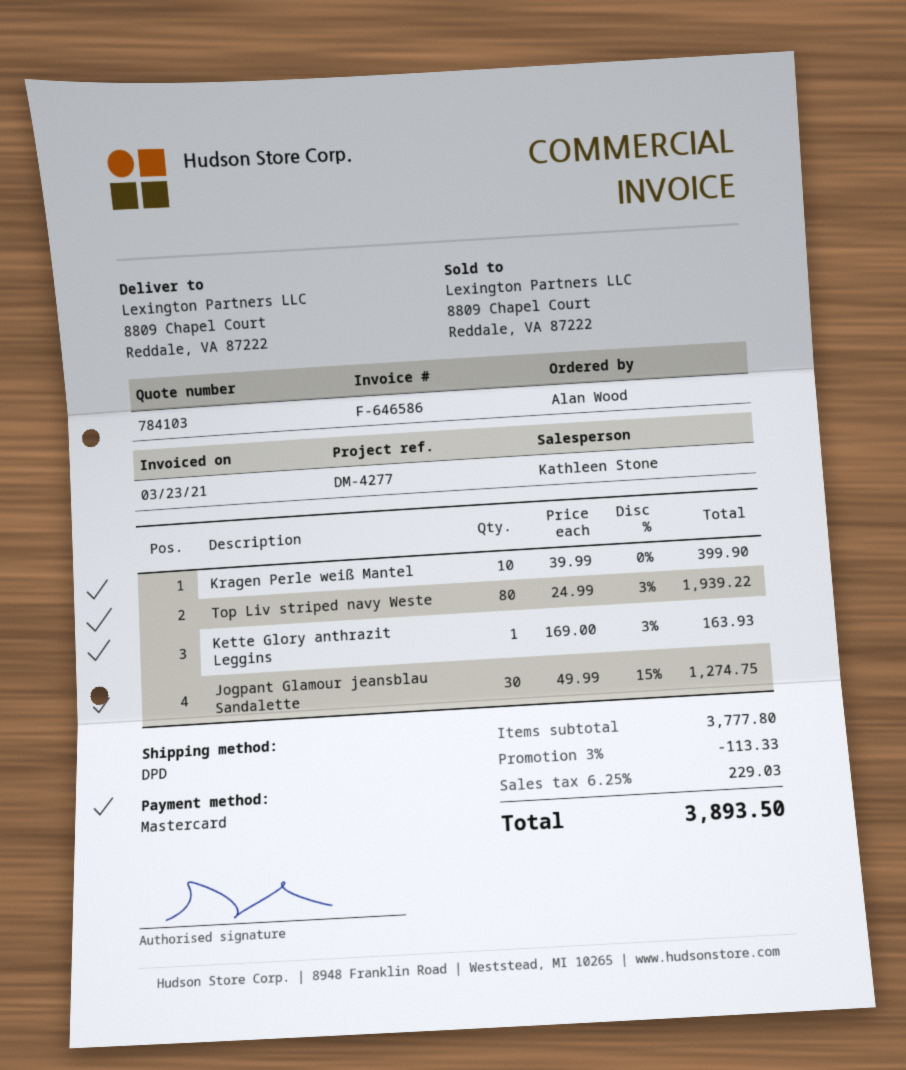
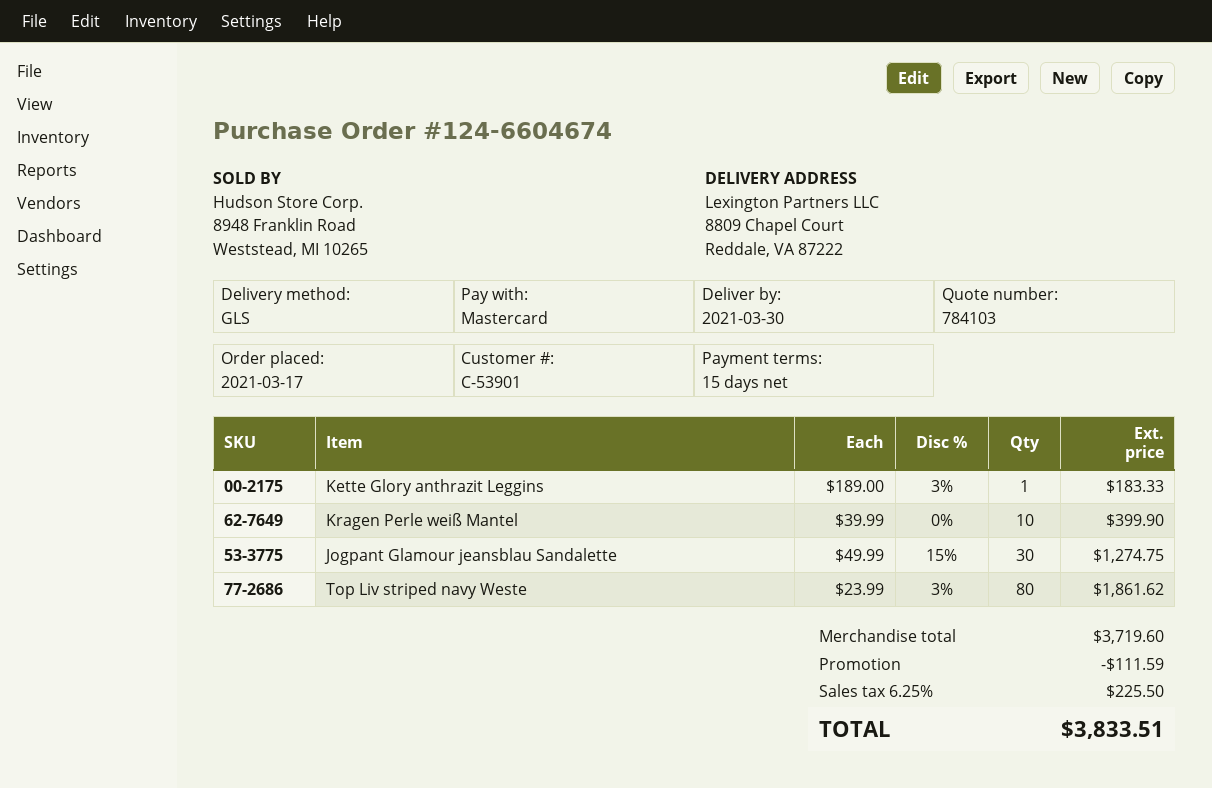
shipping method: DPD -> GLS
Top Liv striped navy Weste: 80 x 24.99 - 3% = 1939.22 -> 80 x 23.99 - 3% = 1861.62
Kette Glory anthrazit Leggins: 1 x 169.00 - 3% = 163.93 -> 1 x 189.00 - 3% = 183.33
subtotal: 3777.80 -> 3719.60
discount: 113.33 -> 111.59
tax: 6.25% = 229.03 -> 6.25% = 225.50
total: 3893.50 -> 3833.51

